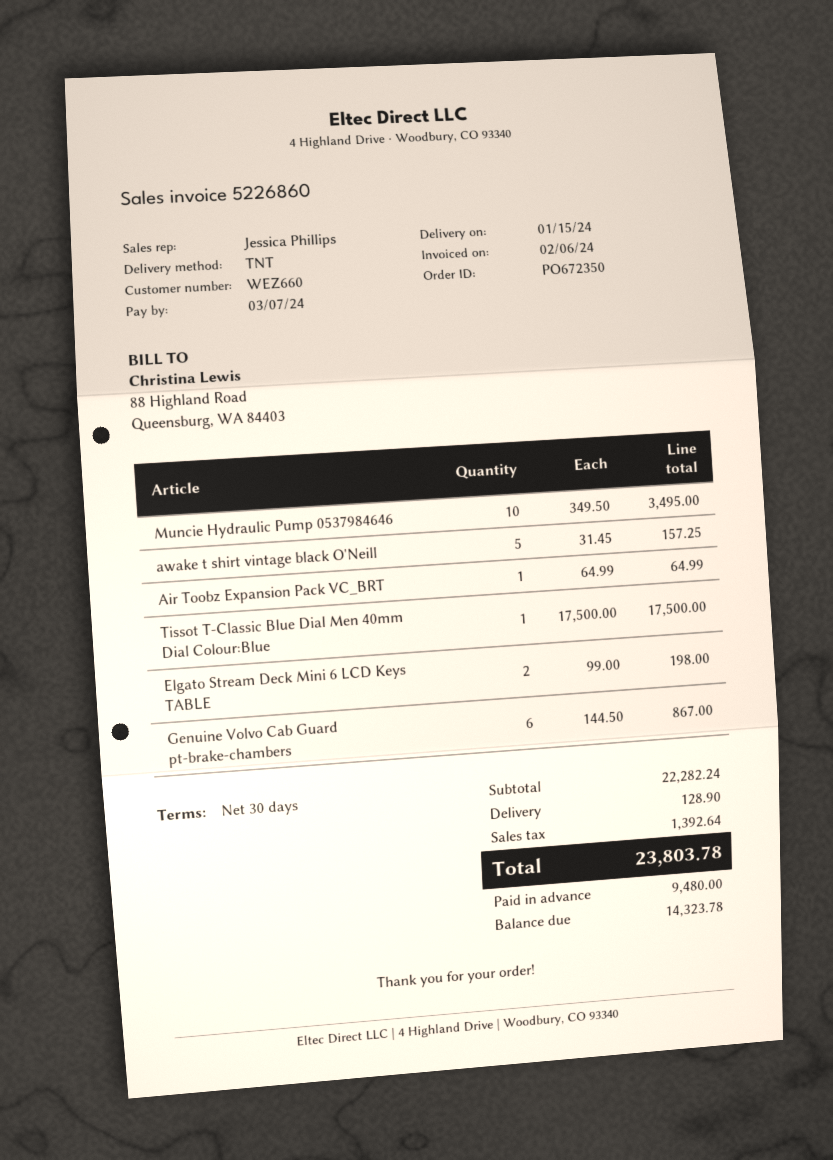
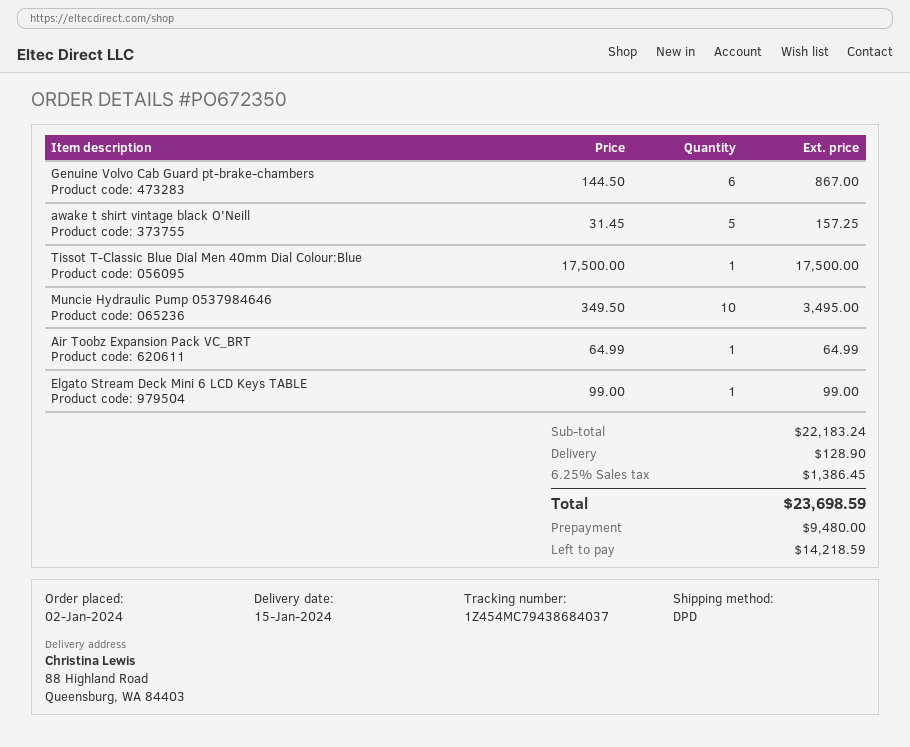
shipping method: TNT -> DPD
Elgato Stream Deck Mini 6 LCD Keys TABLE: 2 x 99.00 = 198.00 -> 1 x 99.00 = 99.00
subtotal: 22282.24 -> 22183.24
tax: 1392.64 -> 1386.45
total: 23803.78 -> 23698.59
balance: 14323.78 -> 14218.59

